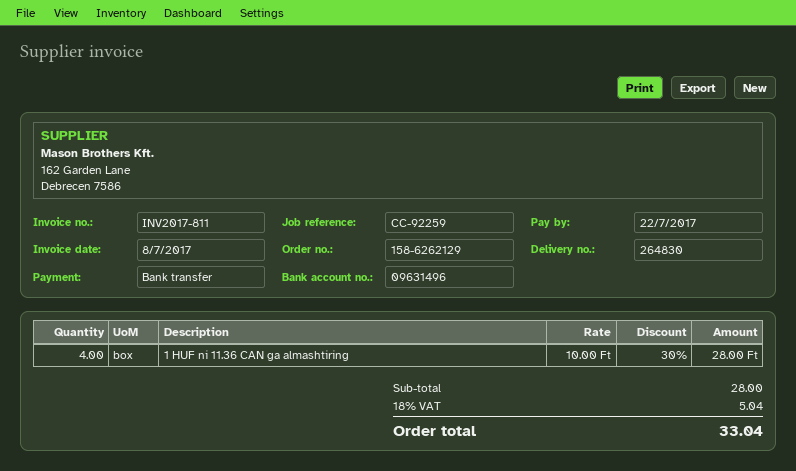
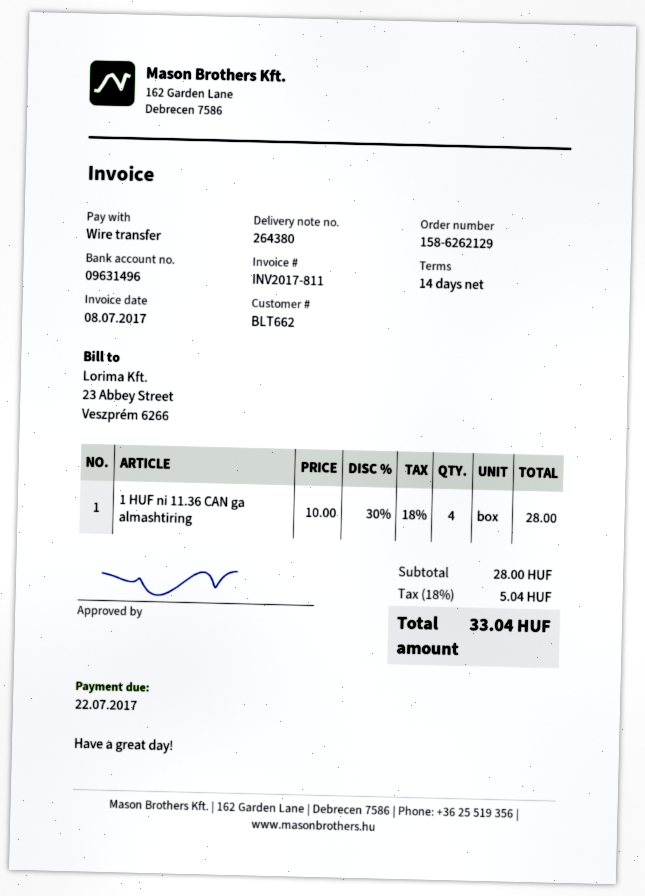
delivery note number: 264830 -> 264380

